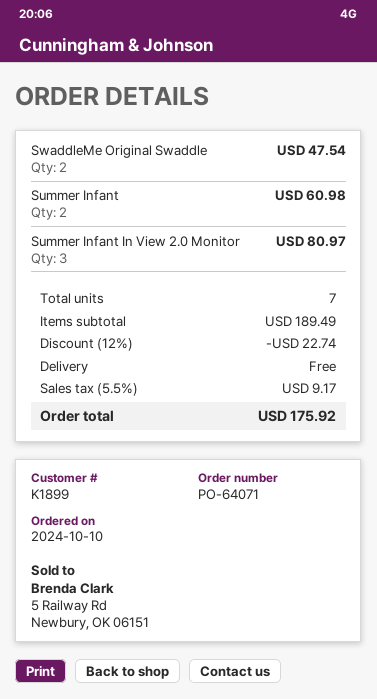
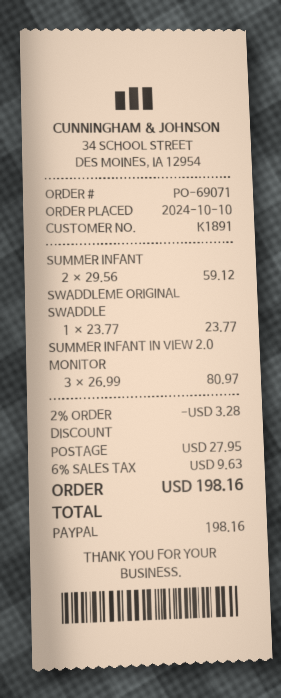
order number: PO-64071 -> PO-69071
customer number: K1899 -> K1891
SwaddleMe Original Swaddle: 2 for 47.54 -> 1 for 23.77
Summer Infant: 2 for 60.98 -> 2 for 59.12
discount: 12% = 22.74 -> 2% = 3.28
shipping: 0.00 -> 27.95
tax: 5.5% = 9.17 -> 6% = 9.63
total: 175.92 -> 198.16

